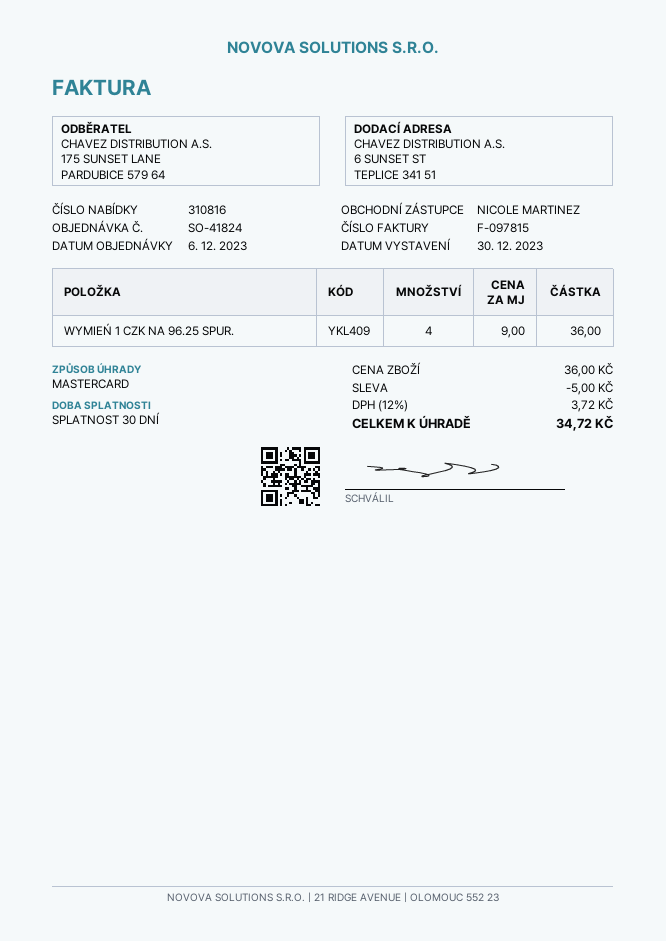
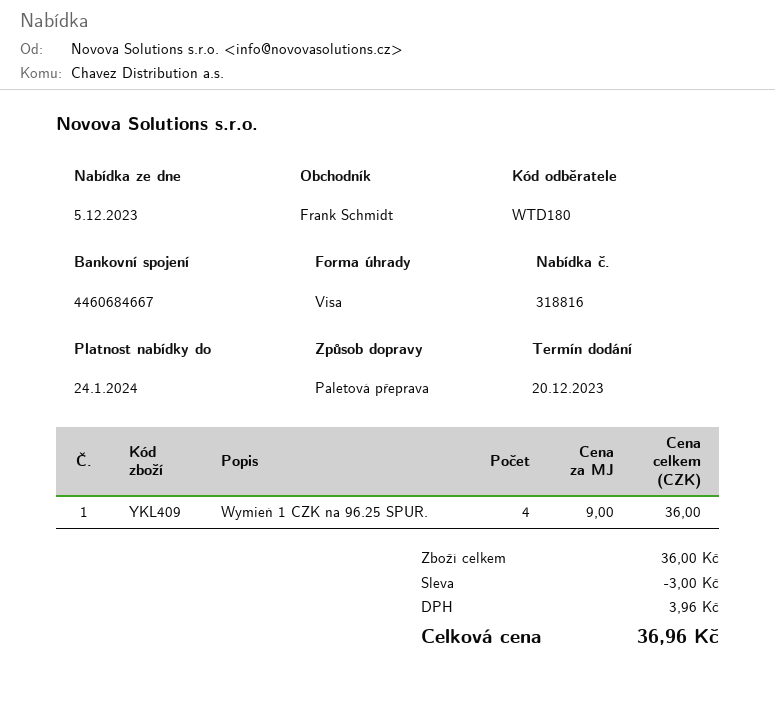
quote number: 310816 -> 318816
sales rep: NICOLE MARTINEZ -> Frank Schmidt
payment method: Mastercard -> Visa
discount: 5.00 -> 3.00
tax: 3.72 -> 3.96
total: 34.72 -> 36.96

